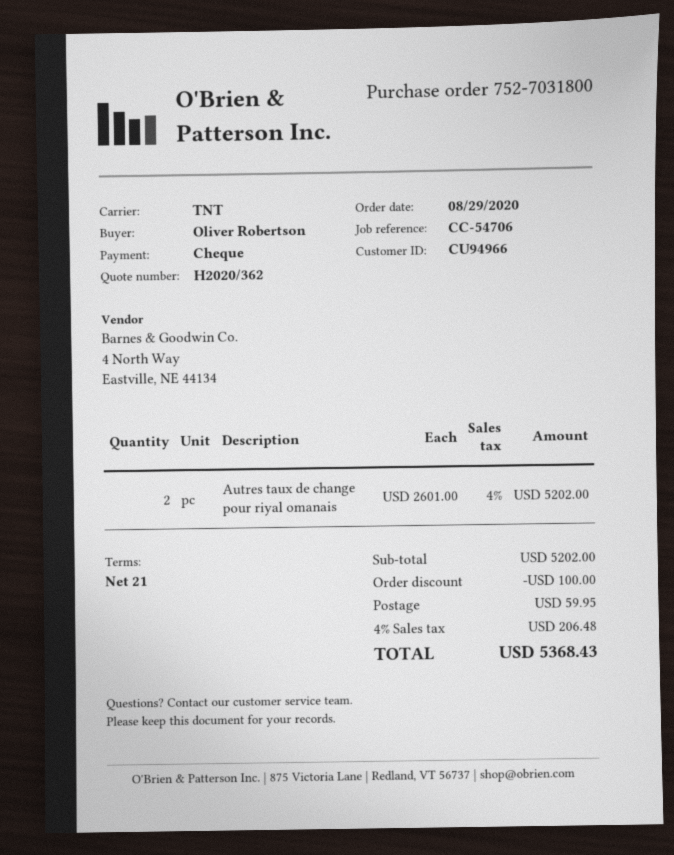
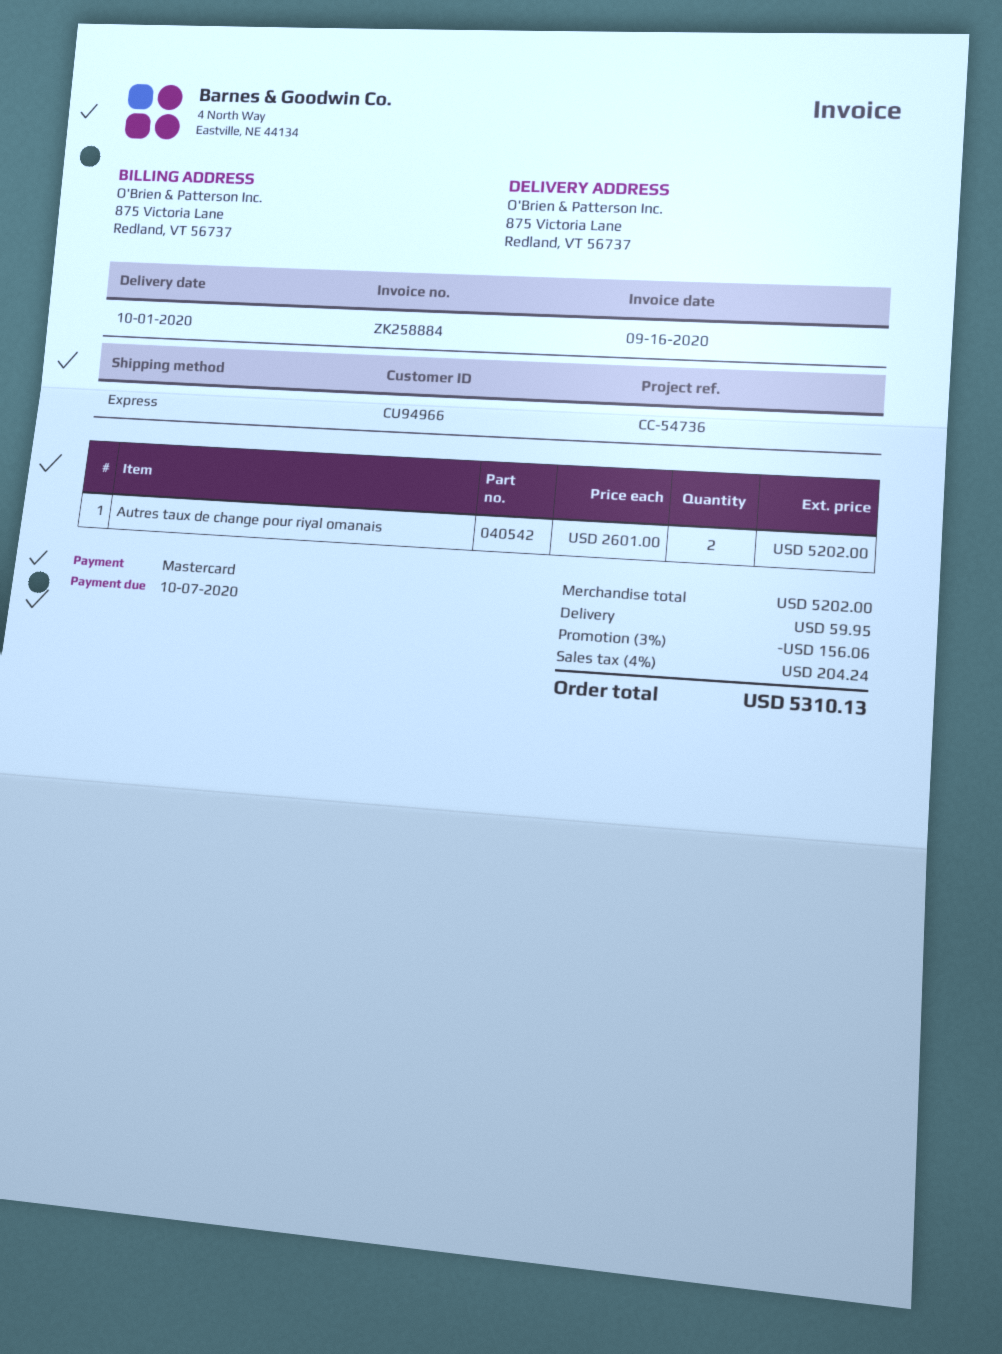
reference: CC-54706 -> CC-54736
payment method: cheque -> Mastercard
shipping method: TNT -> express
discount: 100.00 -> 156.06
tax: 4% = 206.48 -> 4% = 204.24
total: 5368.43 -> 5310.13

